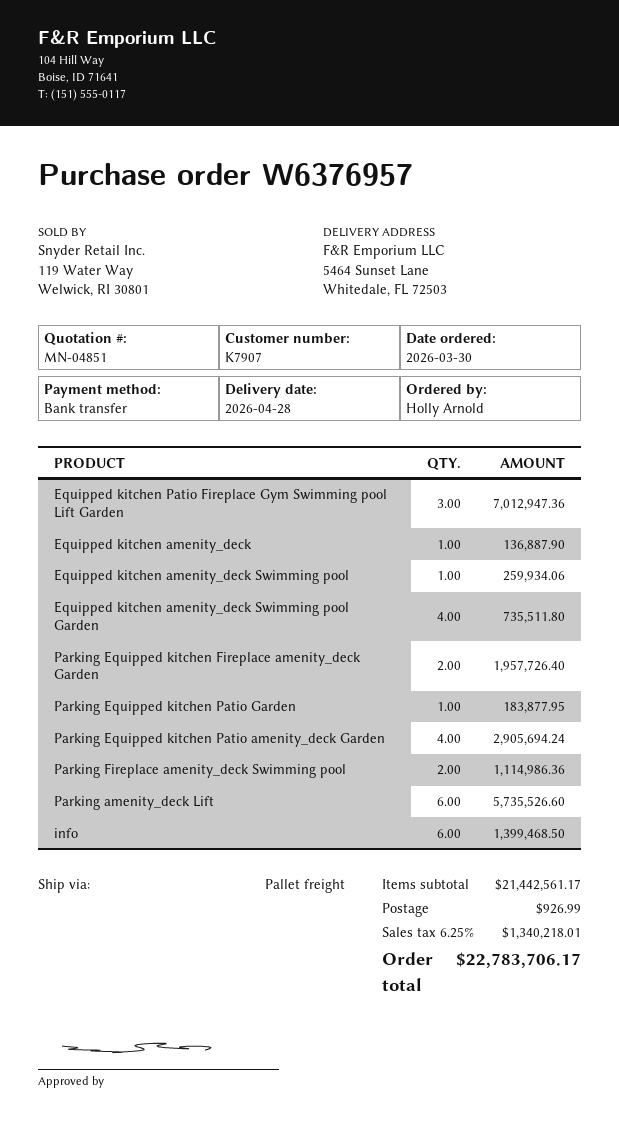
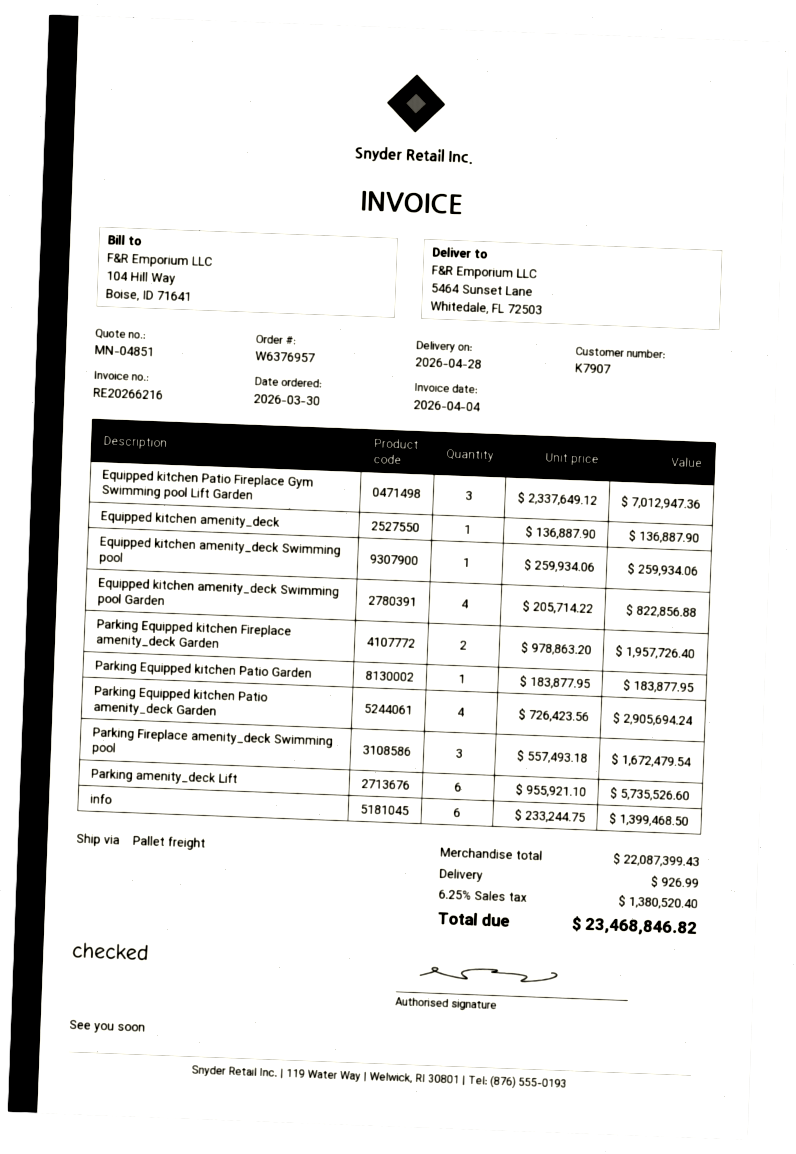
Equipped kitchen amenity_deck Swimming pool Garden: 4 for 735511.80 -> 4 for 822856.88
Parking Fireplace amenity_deck Swimming pool: 2 for 1114986.36 -> 3 for 1672479.54
subtotal: 21442561.17 -> 22087399.43
tax: 6.25% = 1340218.01 -> 6.25% = 1380520.40
total: 22783706.17 -> 23468846.82

